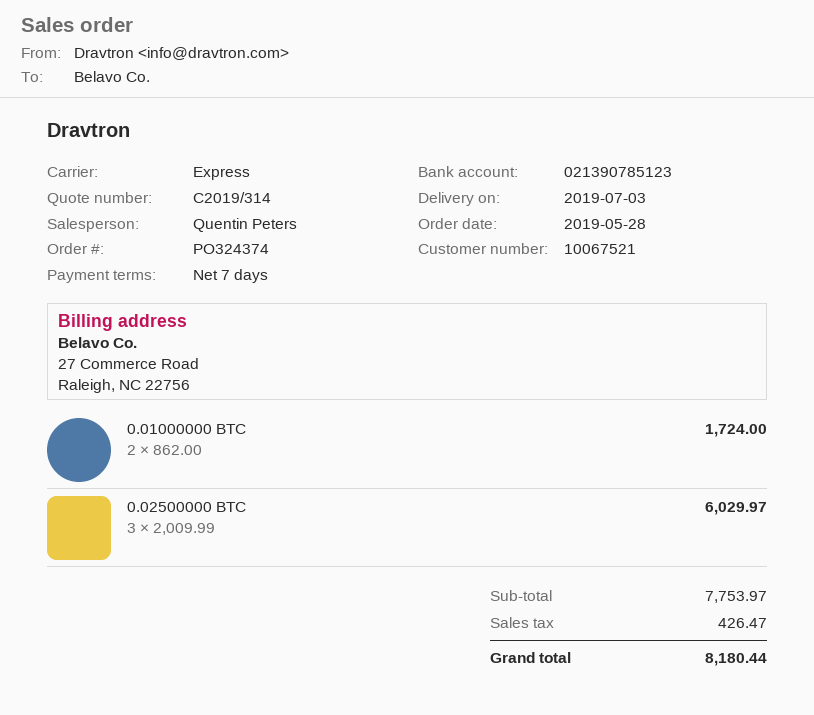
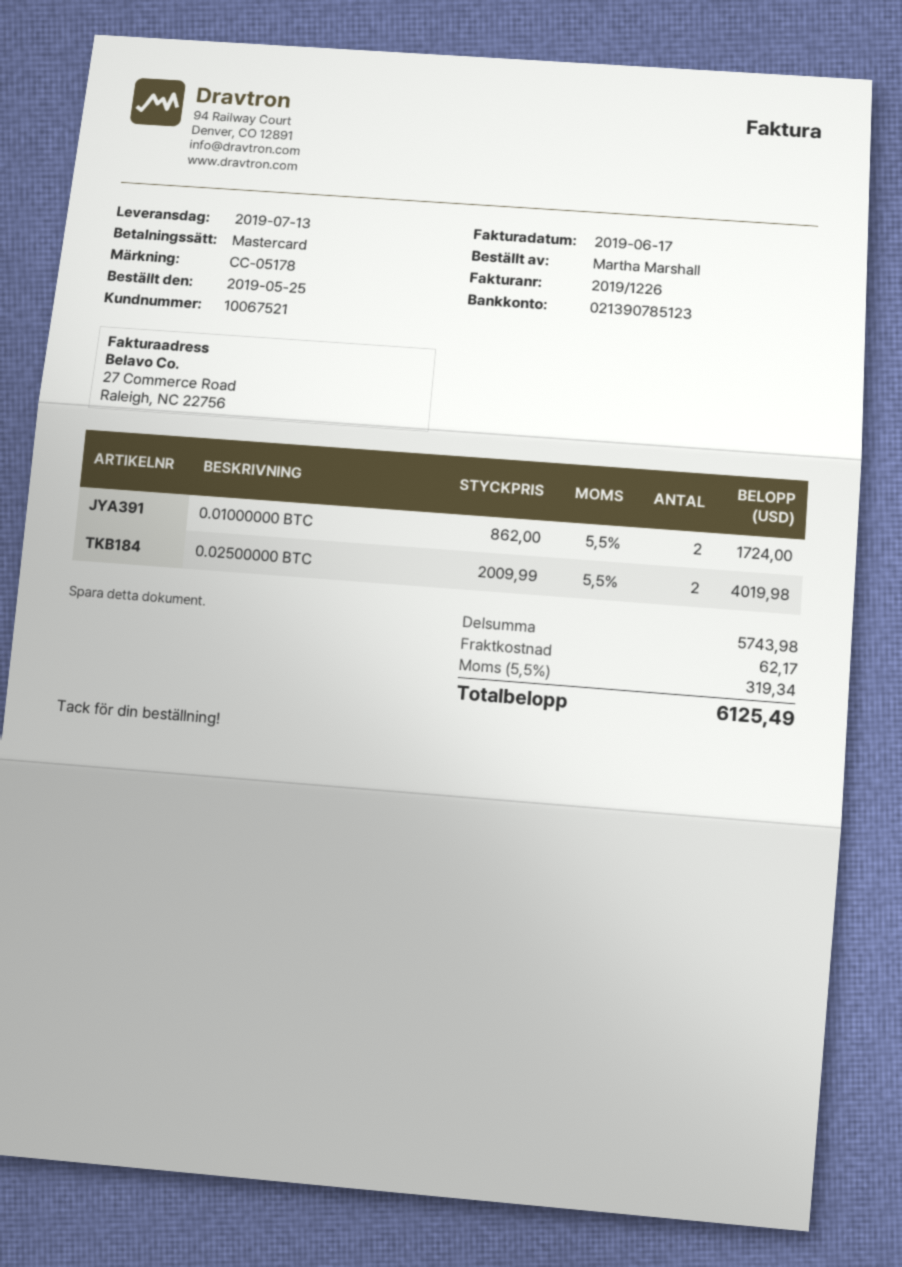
order date: 2019-05-28 -> 2019-05-25
delivery date: 2019-07-03 -> 2019-07-13
0.02500000 BTC: 3 x 2009.99 = 6029.97 -> 2 x 2009.99 = 4019.98
subtotal: 7753.97 -> 5743.98
shipping: none -> 62.17
tax: 426.47 -> 319.34
total: 8180.44 -> 6125.49

